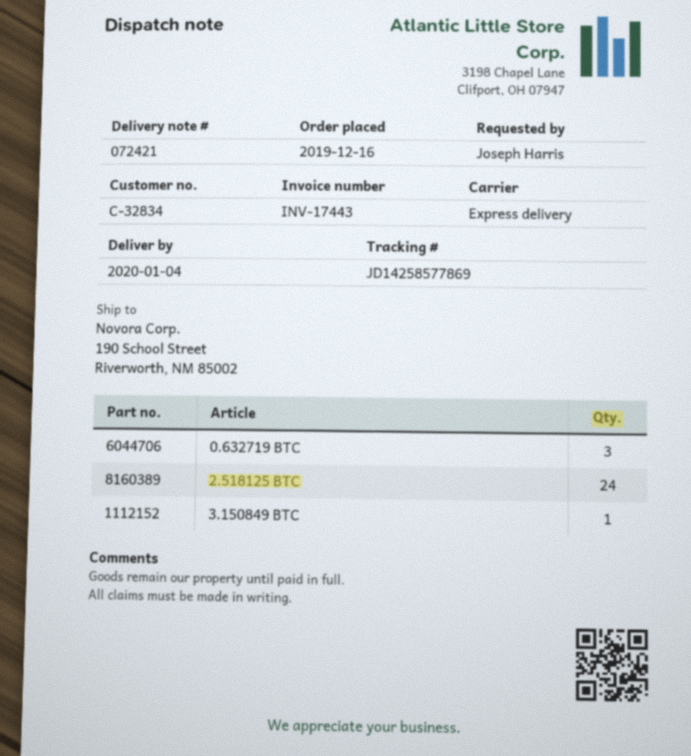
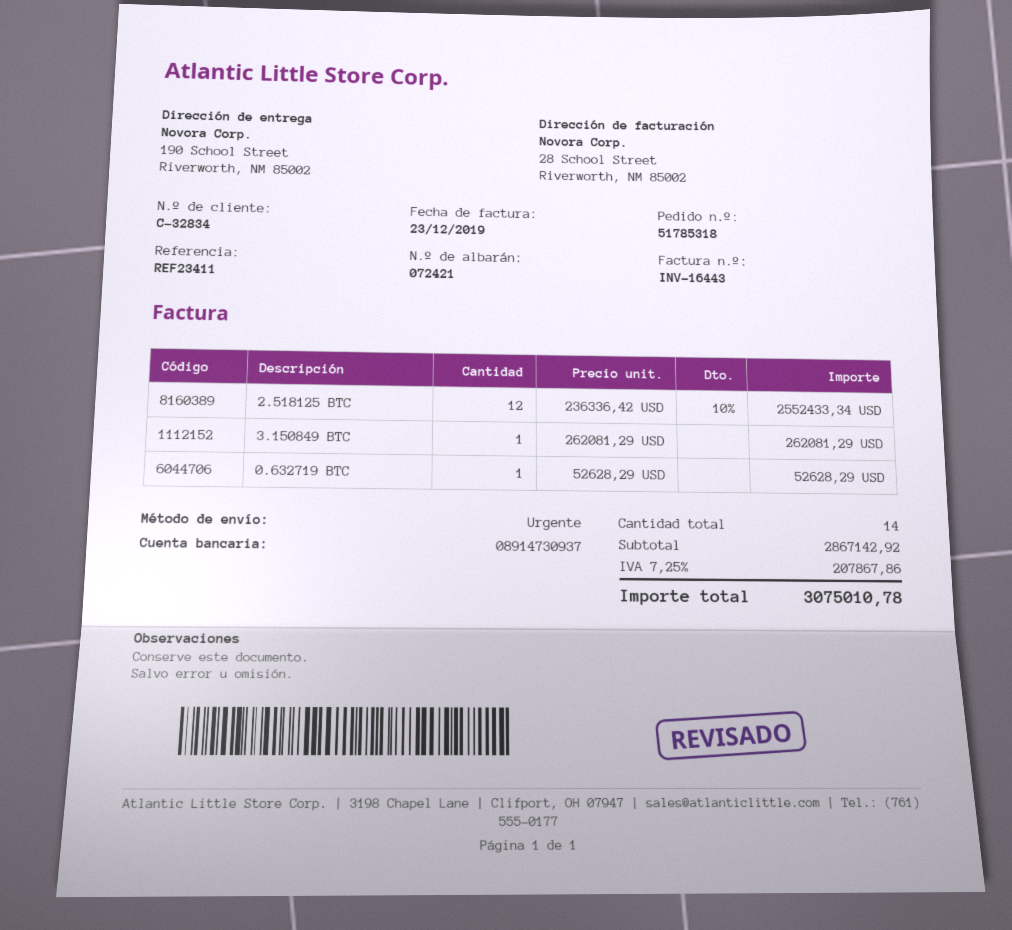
invoice number: INV-17443 -> INV-16443
0.632719 BTC: 3 -> 1
2.518125 BTC: 24 -> 12

